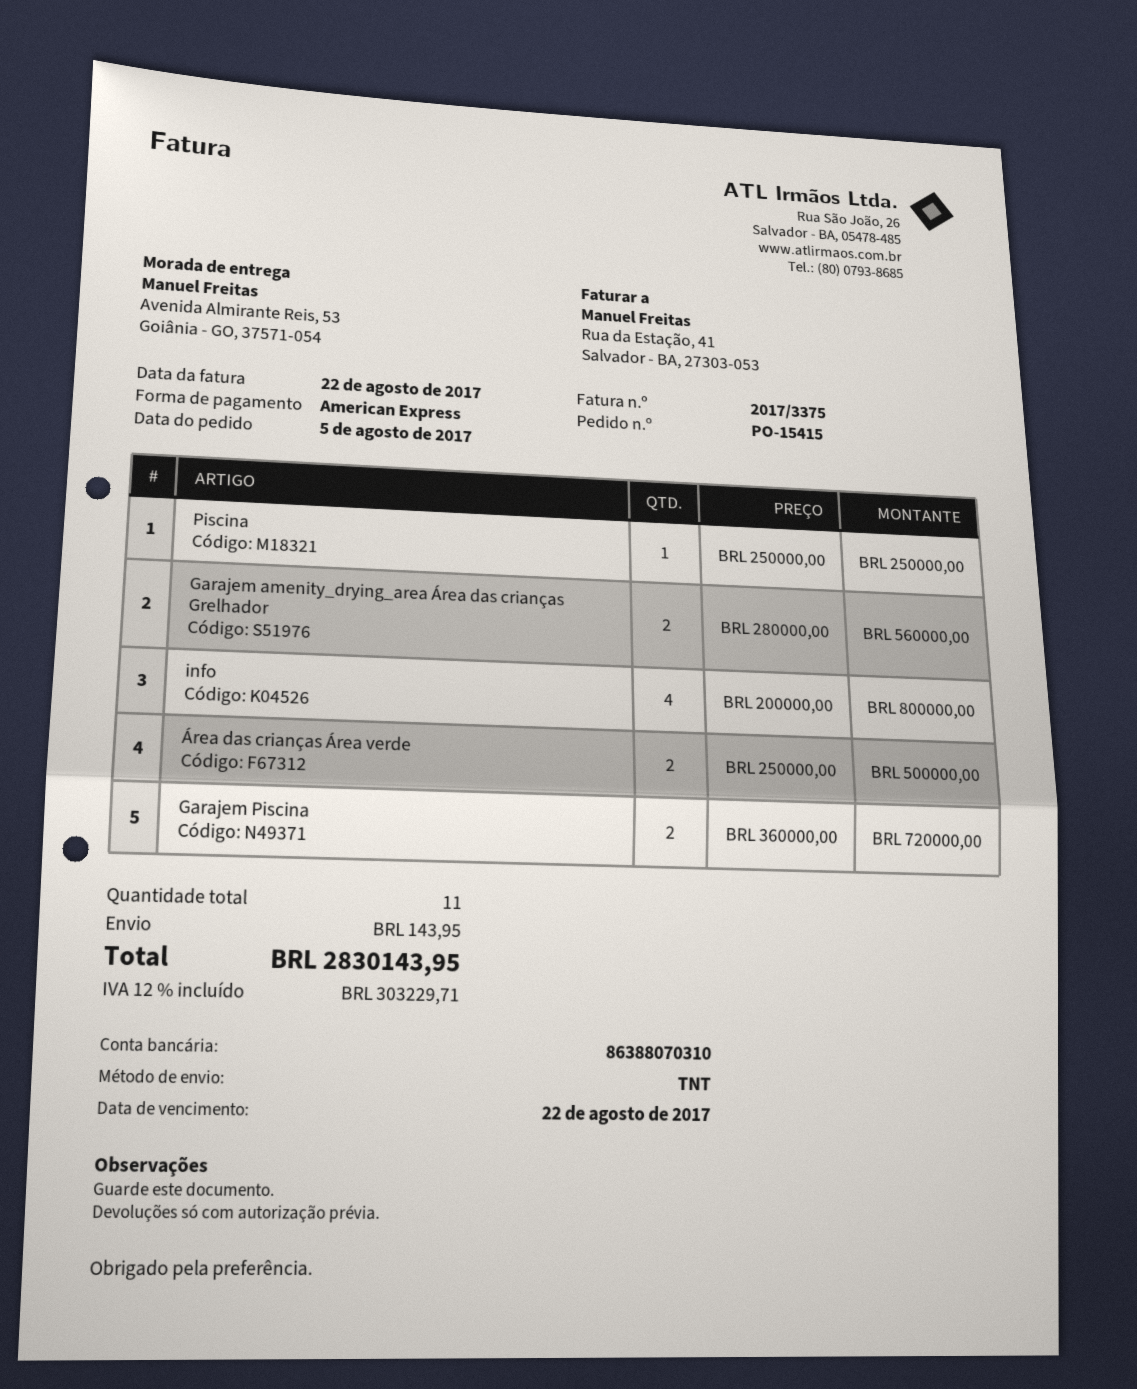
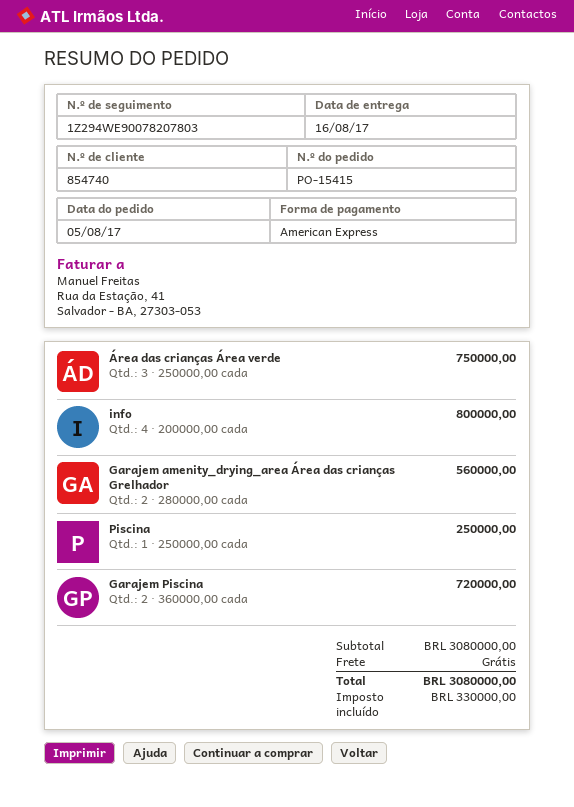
Área das crianças Área verde: 2 x 250000.00 = 500000.00 -> 3 x 250000.00 = 750000.00
shipping: 143.95 -> 0.00
tax: 303229.71 -> 330000.00
total: 2830143.95 -> 3080000.00

